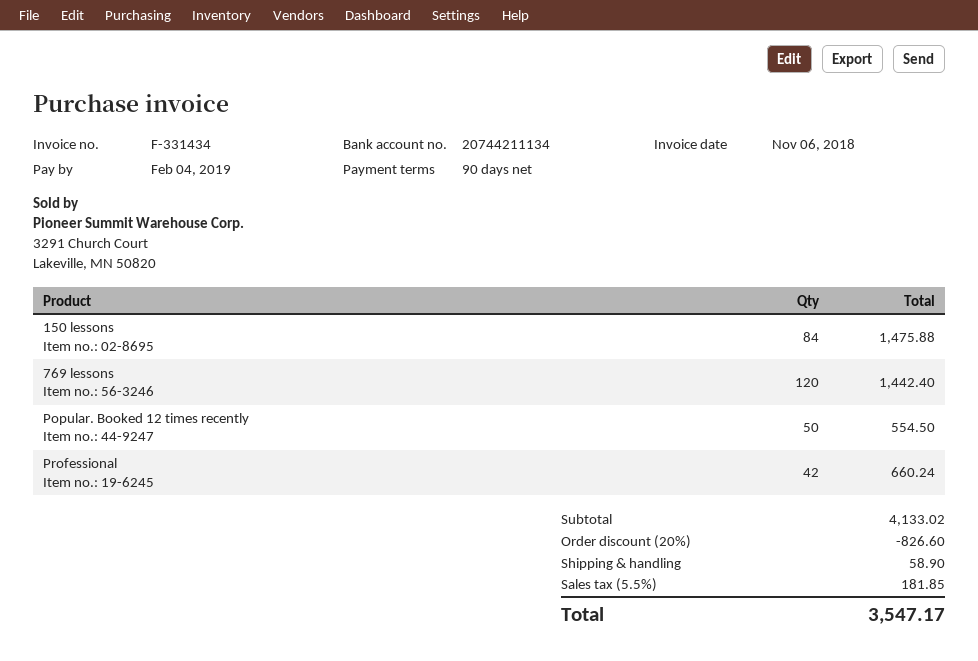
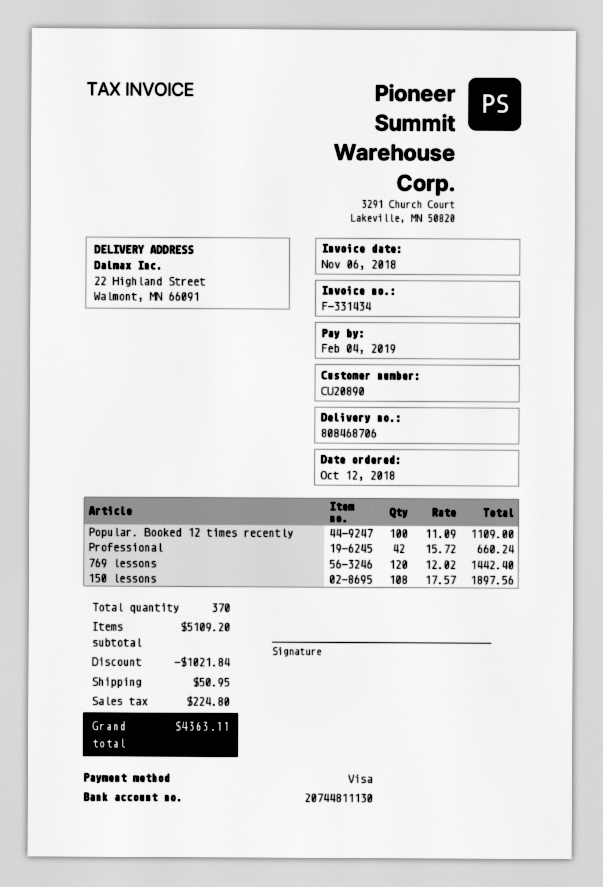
bank account: 20744211134 -> 20744811130
150 lessons: 84 for 1475.88 -> 108 for 1897.56
Popular. Booked 12 times recently: 50 for 554.50 -> 100 for 1109.00
subtotal: 4133.02 -> 5109.20
discount: 826.60 -> 1021.84
shipping: 58.90 -> 50.95
tax: 181.85 -> 224.80
total: 3547.17 -> 4363.11

